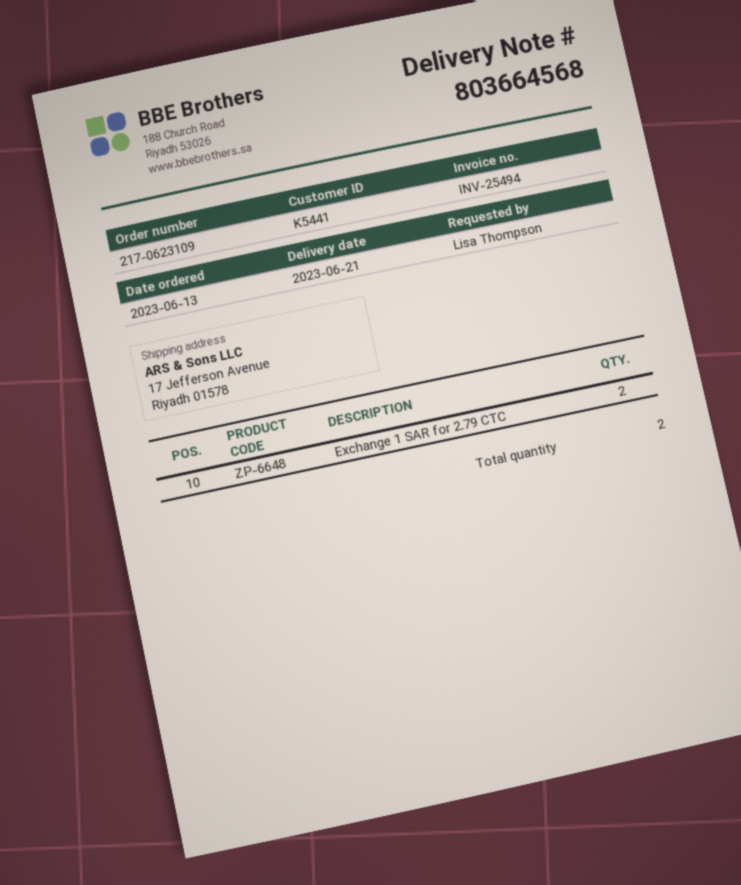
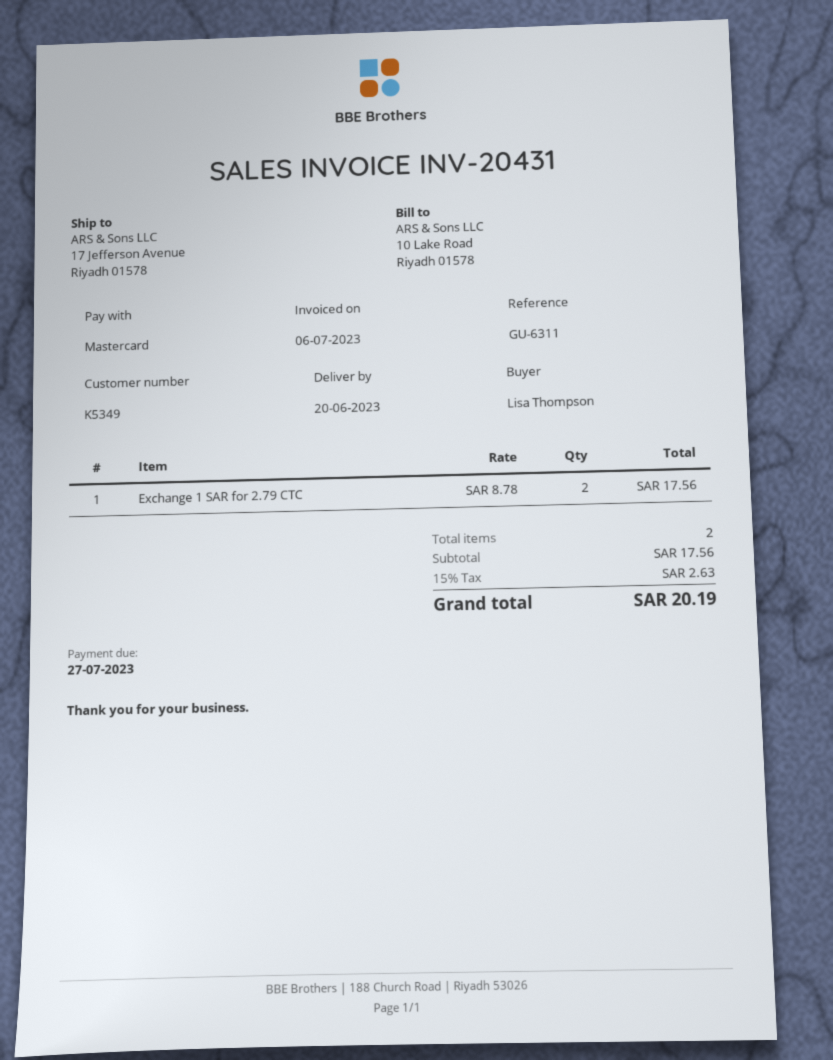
delivery date: 2023-06-21 -> 2023-06-20
invoice number: INV-25494 -> INV-20431
customer number: K5441 -> K5349

